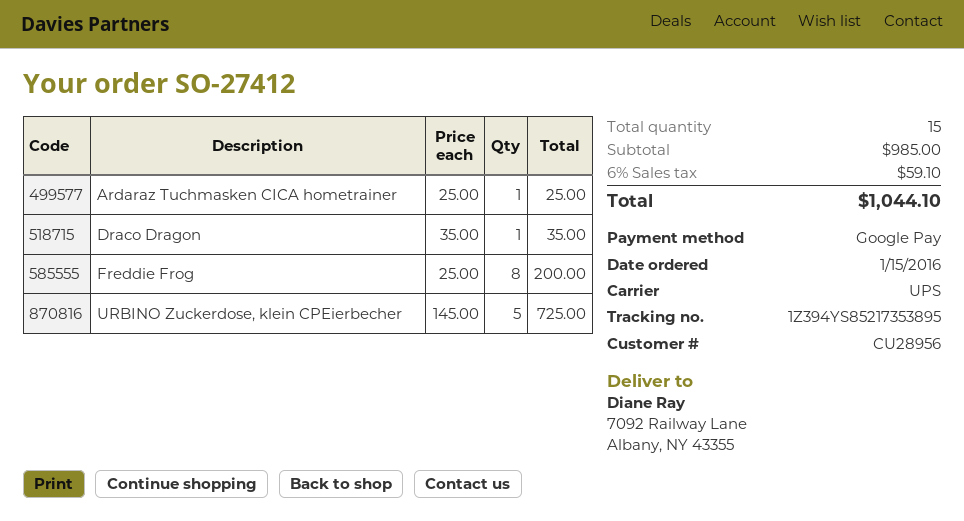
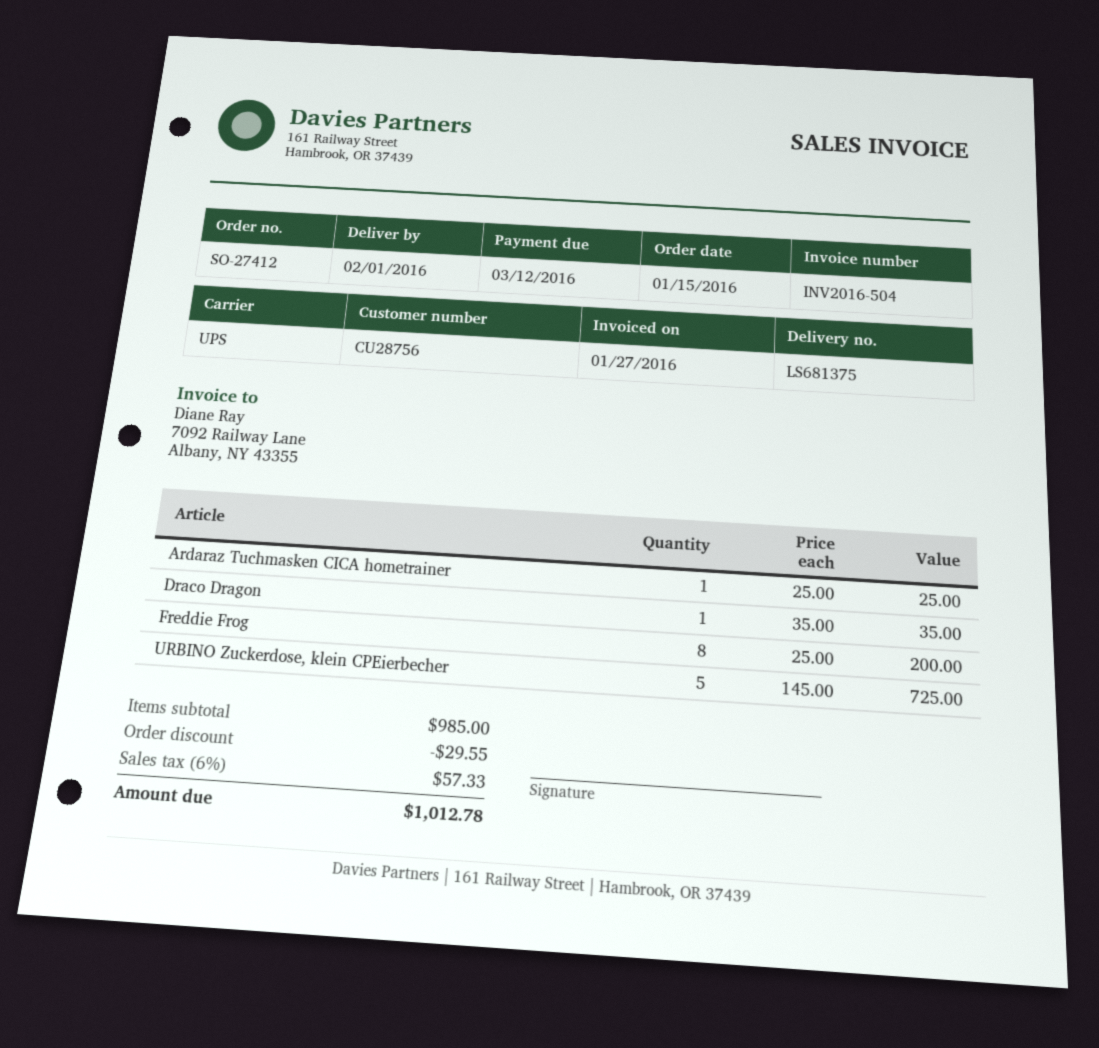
customer number: CU28956 -> CU28756
discount: none -> 29.55
tax: 6% = 59.10 -> 6% = 57.33
total: 1044.10 -> 1012.78

